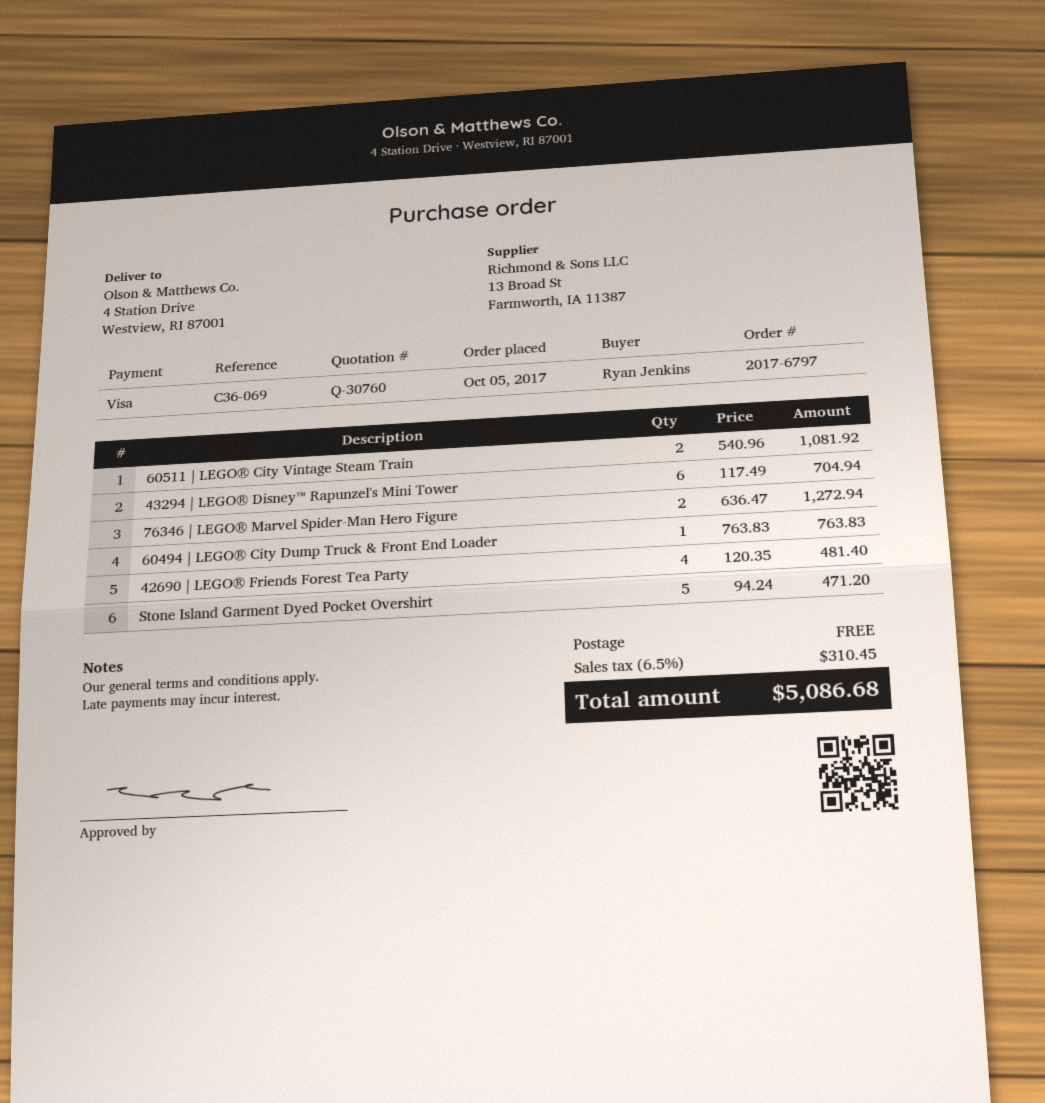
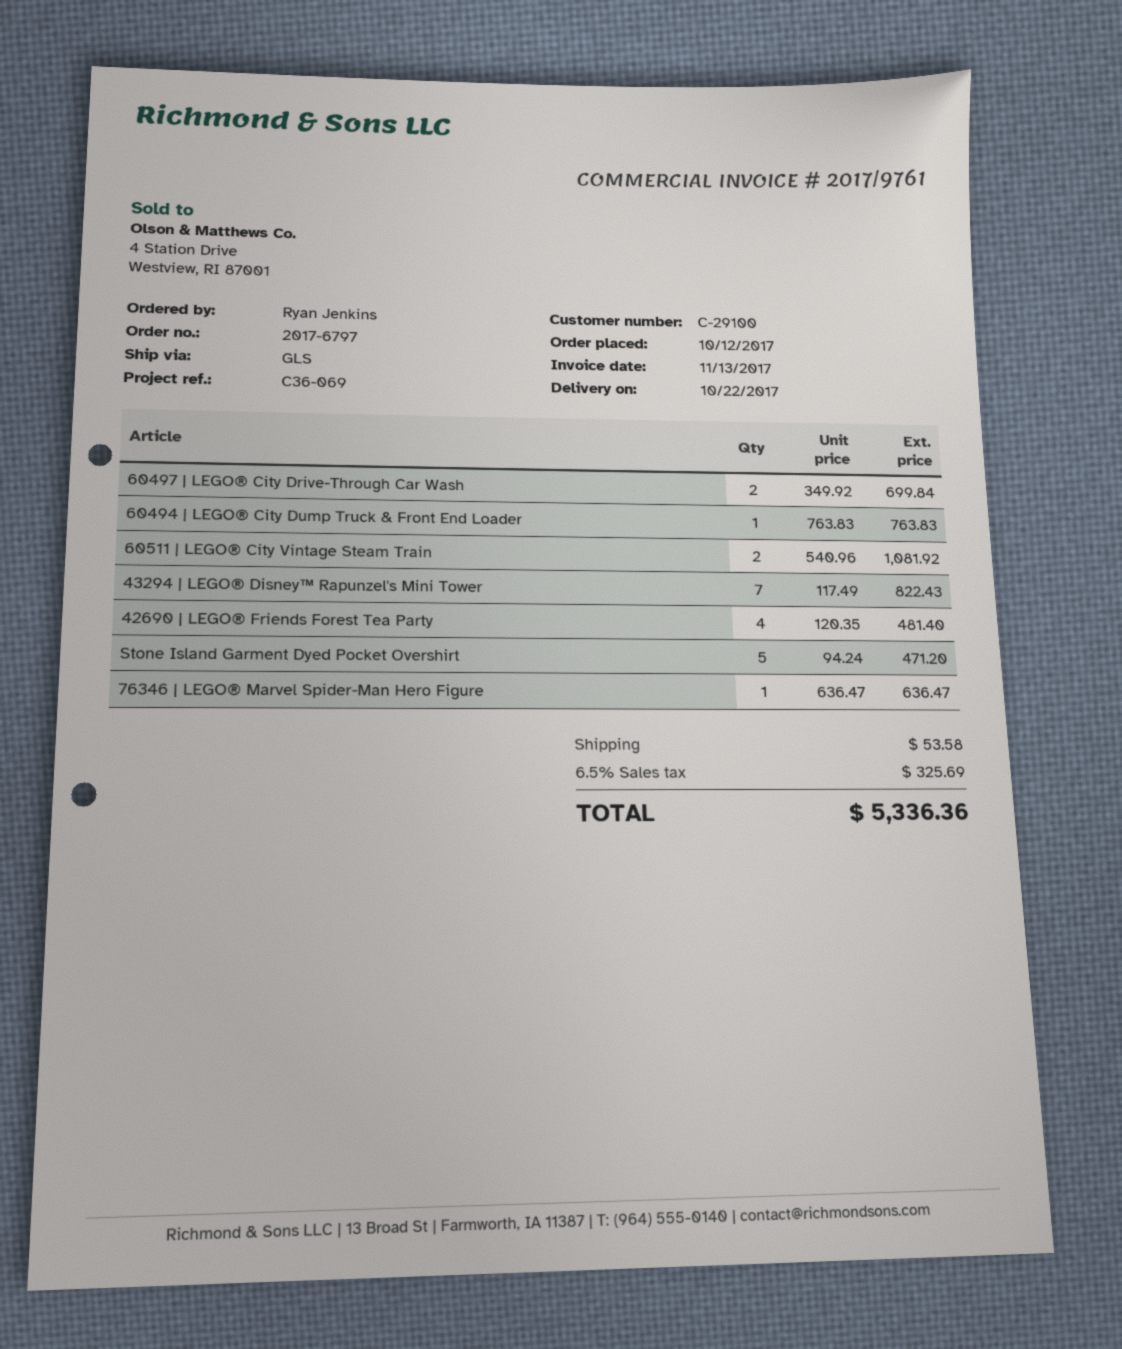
order date: 2017-10-05 -> 2017-10-12
43294 | LEGO® Disney™ Rapunzel's Mini Tower: 6 x 117.49 = 704.94 -> 7 x 117.49 = 822.43
76346 | LEGO® Marvel Spider-Man Hero Figure: 2 x 636.47 = 1272.94 -> 1 x 636.47 = 636.47
60497 | LEGO® City Drive-Through Car Wash: none -> 2 x 349.92 = 699.84
shipping: 0.00 -> 53.58
tax: 6.5% = 310.45 -> 6.5% = 325.69
total: 5086.68 -> 5336.36

